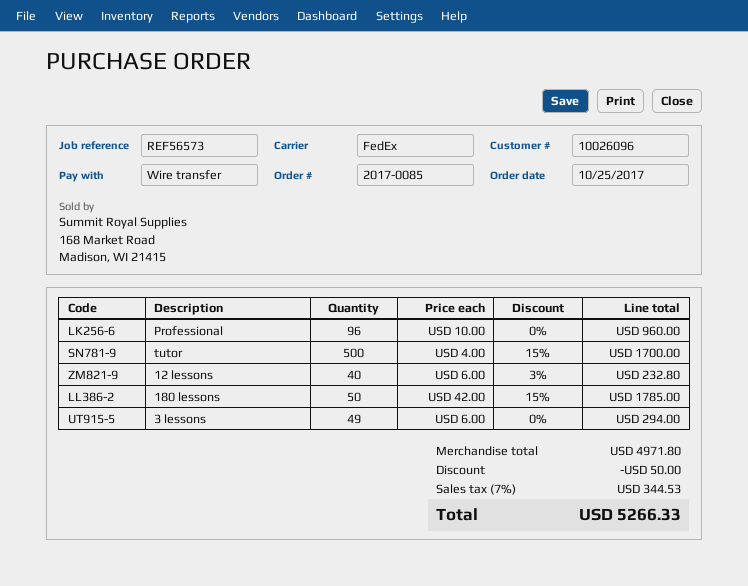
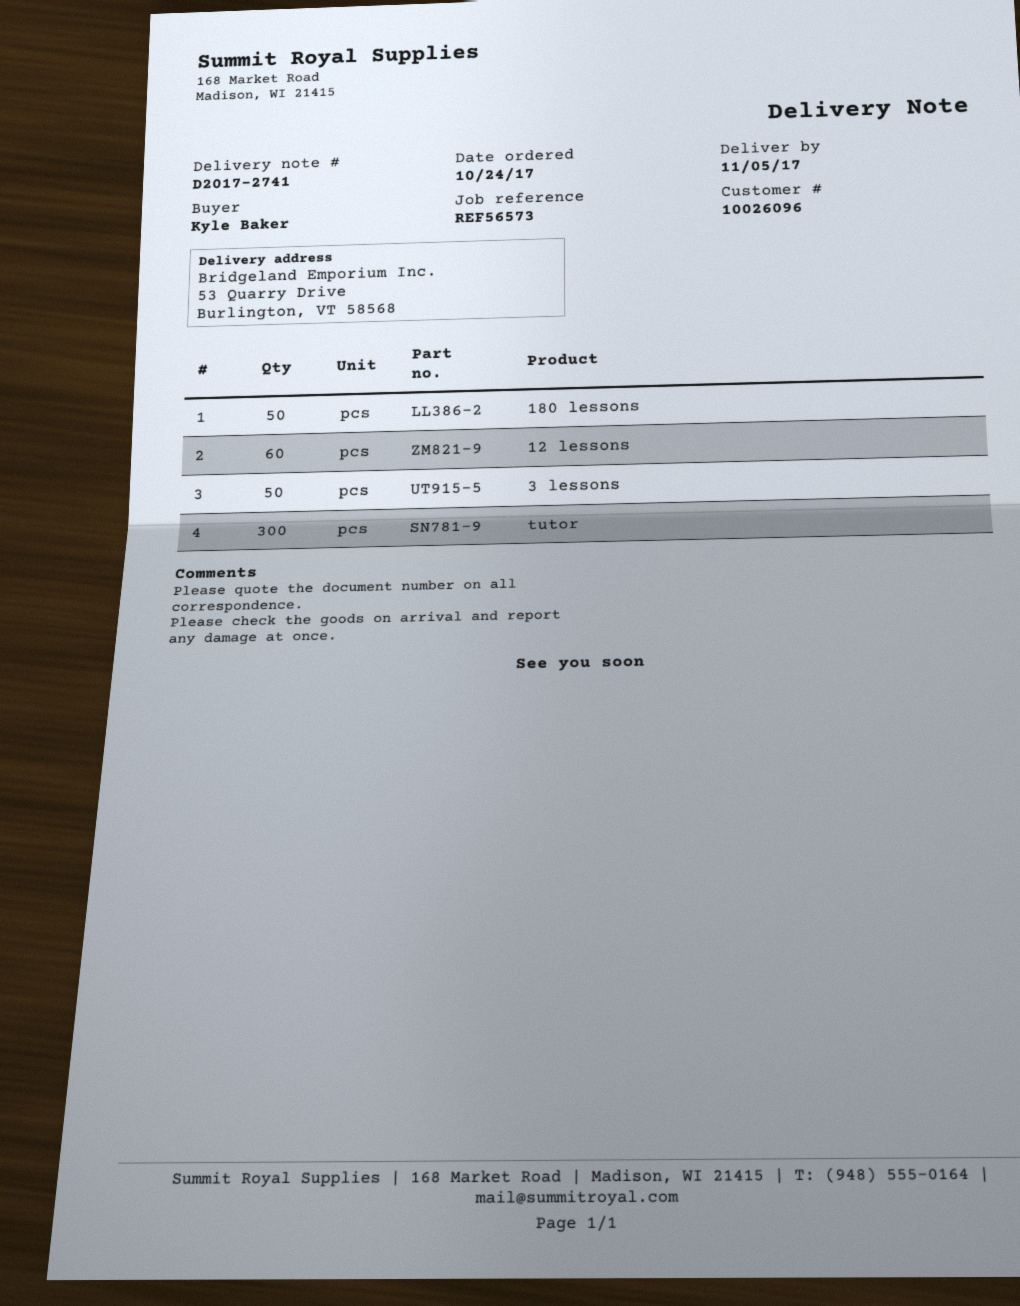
order date: 2017-10-25 -> 2017-10-24
Professional: 96 -> none
tutor: 500 -> 300
12 lessons: 40 -> 60
3 lessons: 49 -> 50

